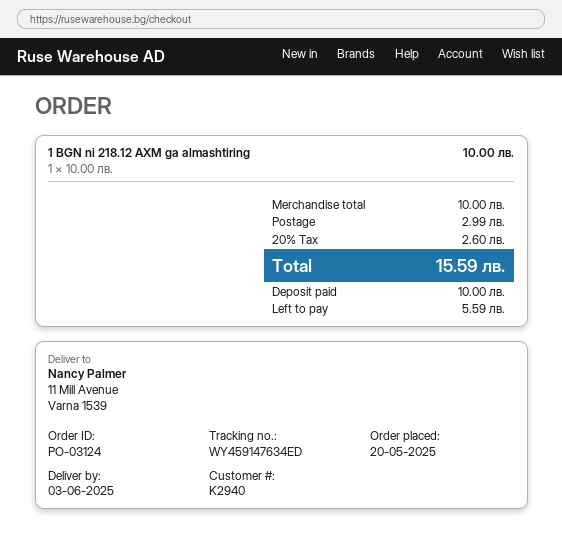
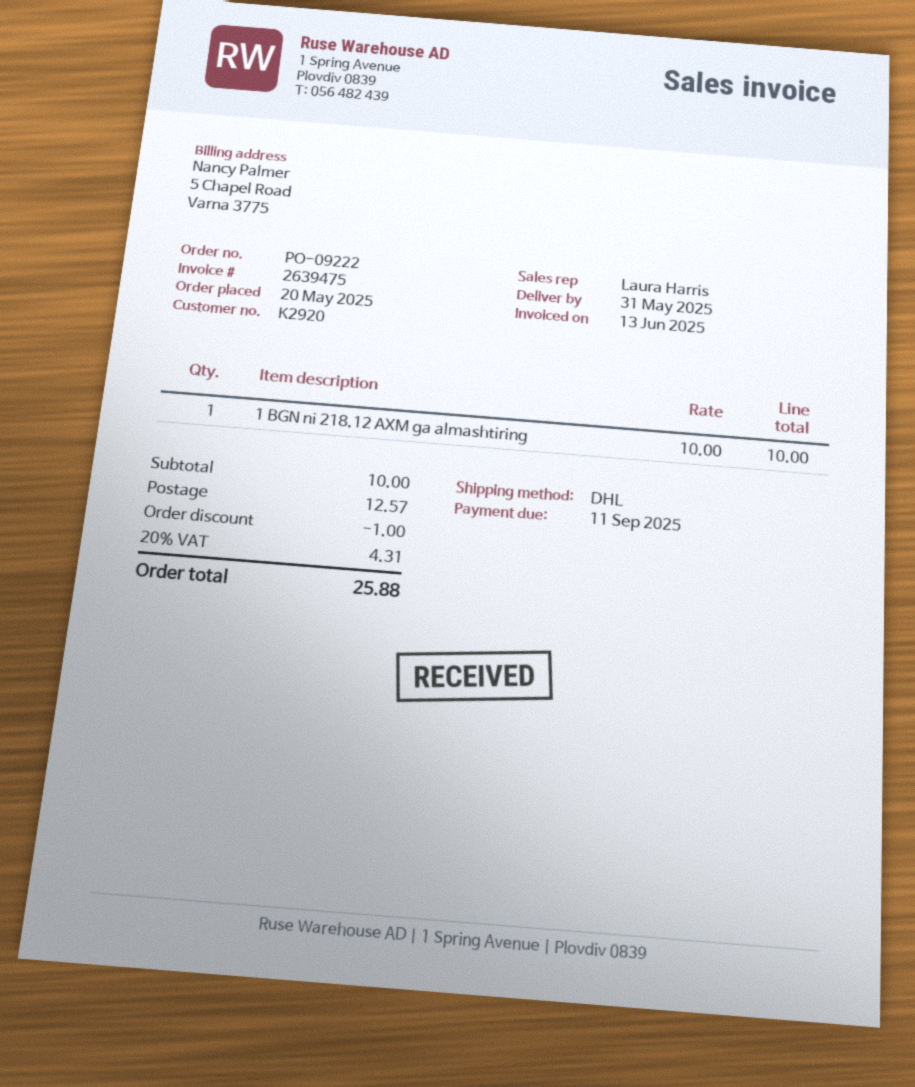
order number: PO-03124 -> PO-09222
delivery date: 2025-06-03 -> 2025-05-31
customer number: K2940 -> K2920
discount: none -> 1.00
shipping: 2.99 -> 12.57
tax: 20% = 2.60 -> 20% = 4.31
total: 15.59 -> 25.88

